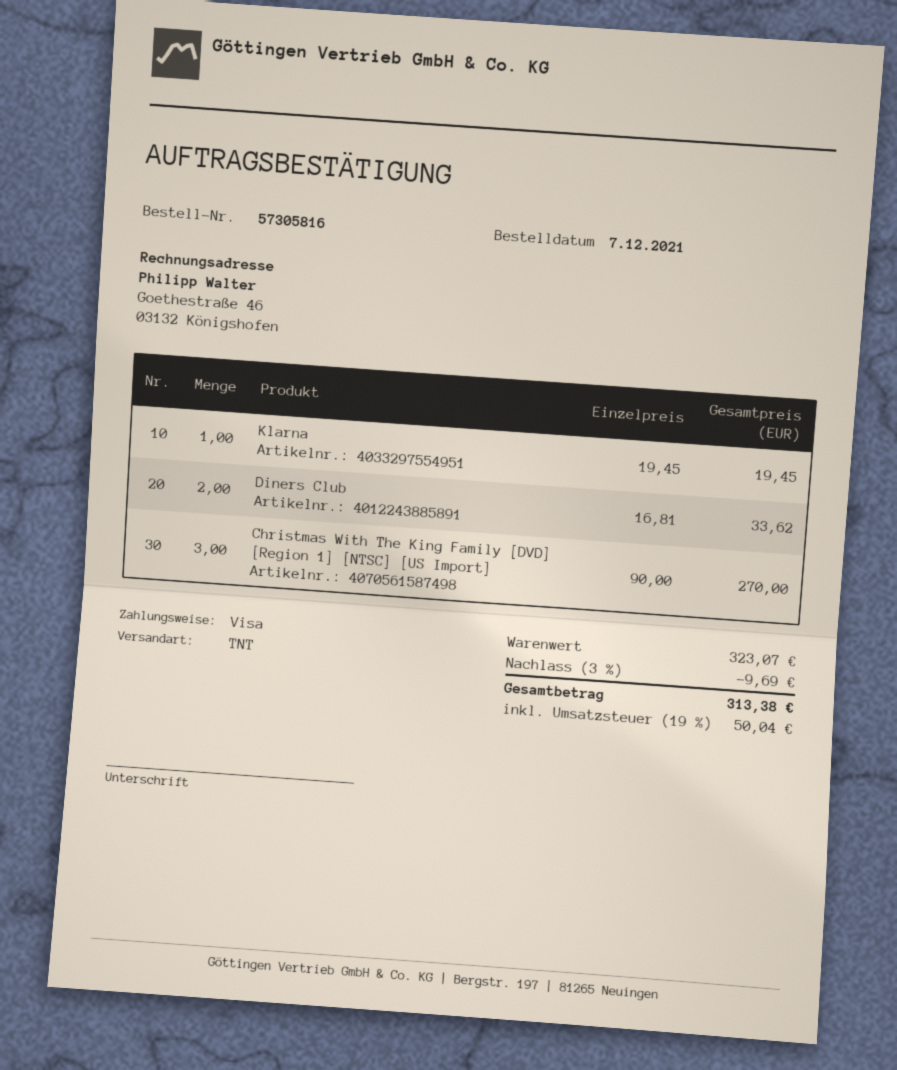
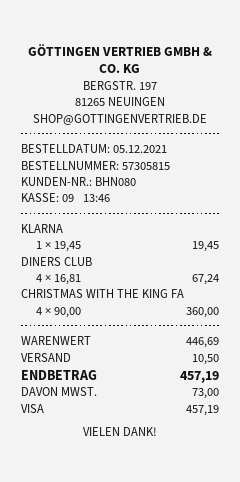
order number: 57305816 -> 57305815
order date: 2021-12-07 -> 2021-12-05
Diners Club: 2 x 16.81 = 33.62 -> 4 x 16.81 = 67.24
Christmas With The King Family [DVD] [Region 1] [NTSC] [US Import]: 3 x 90.00 = 270.00 -> 4 x 90.00 = 360.00
subtotal: 323.07 -> 446.69
discount: 3% = 9.69 -> none
shipping: none -> 10.50
tax: 50.04 -> 73.00
total: 313.38 -> 457.19

